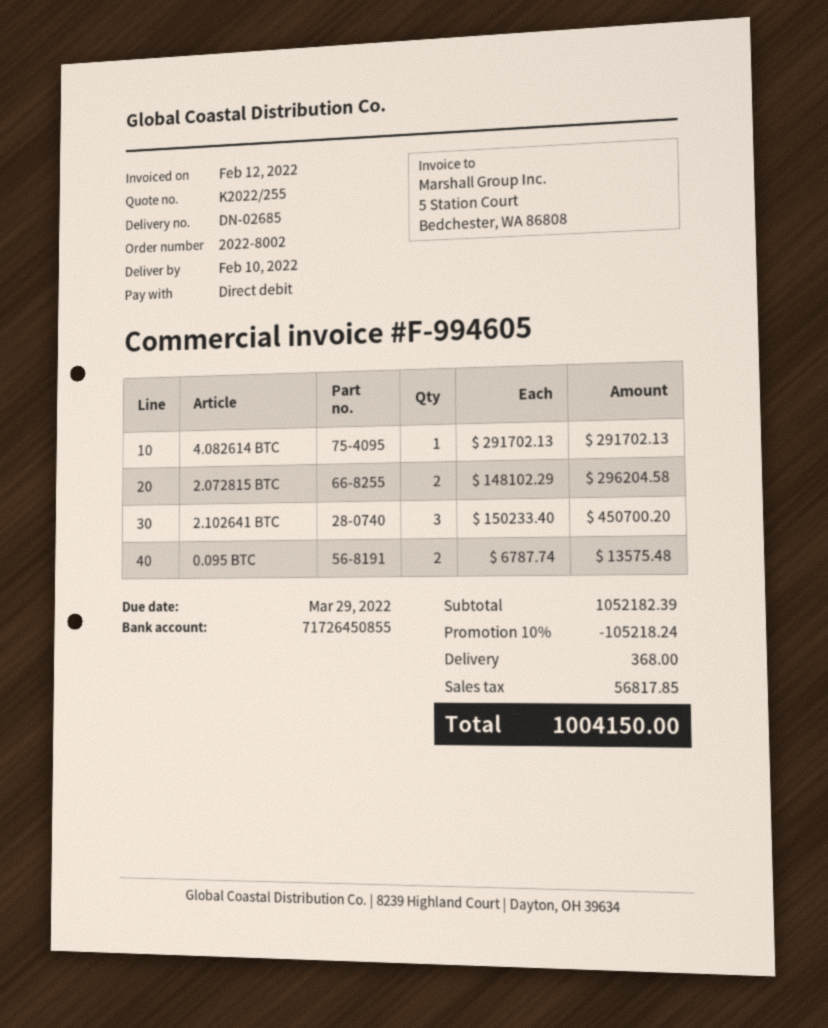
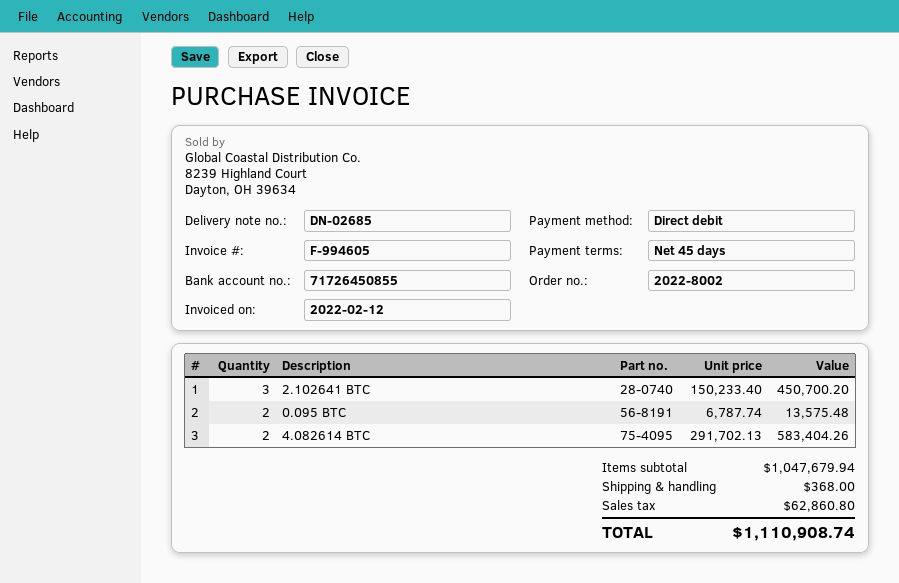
4.082614 BTC: 1 x 291702.13 = 291702.13 -> 2 x 291702.13 = 583404.26
2.072815 BTC: 2 x 148102.29 = 296204.58 -> none
subtotal: 1052182.39 -> 1047679.94
discount: 10% = 105218.24 -> none
tax: 56817.85 -> 62860.80
total: 1004150.00 -> 1110908.74

